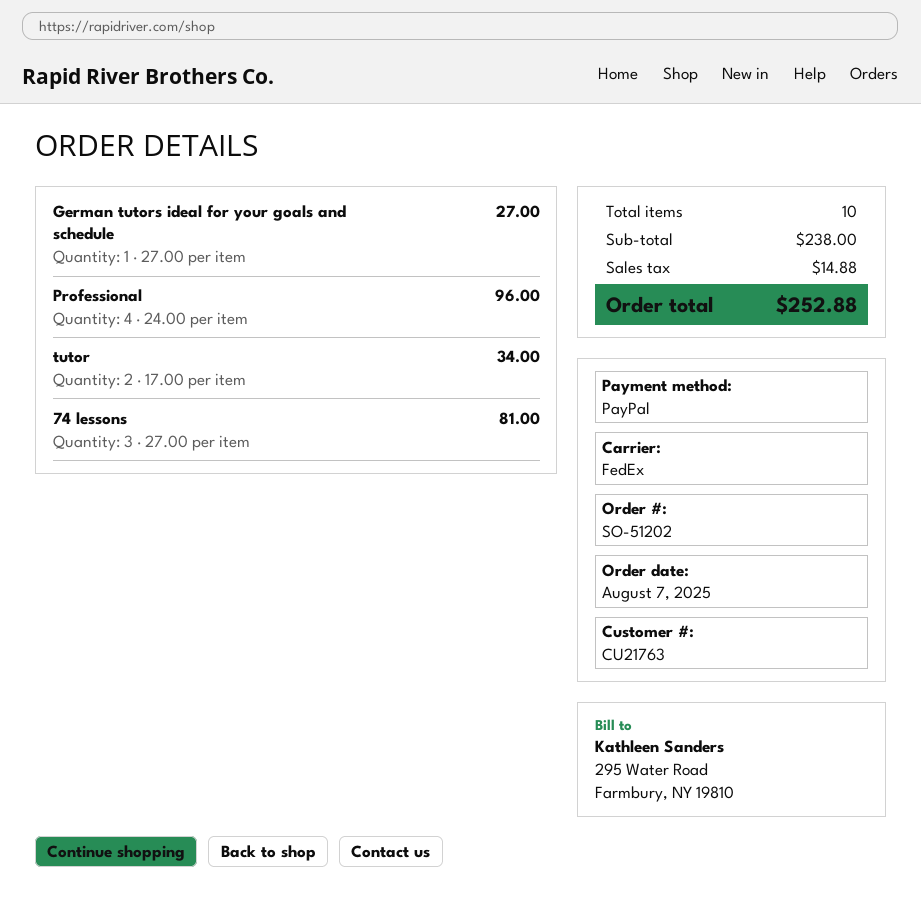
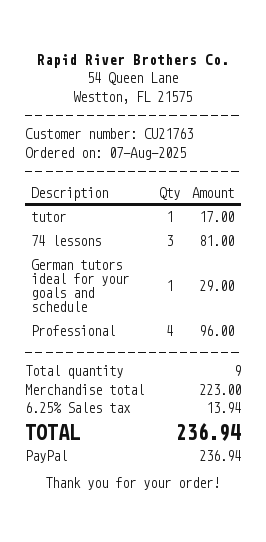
German tutors ideal for your goals and schedule: 1 for 27.00 -> 1 for 29.00
tutor: 2 for 34.00 -> 1 for 17.00
total quantity: 10 -> 9
subtotal: 238.00 -> 223.00
tax: 14.88 -> 13.94
total: 252.88 -> 236.94

